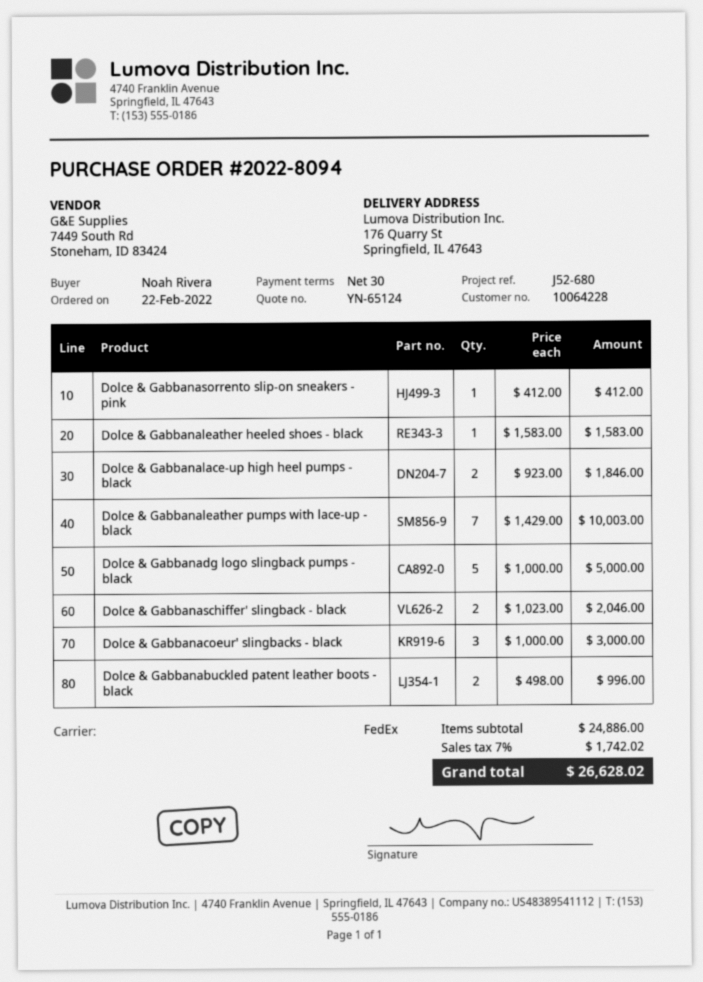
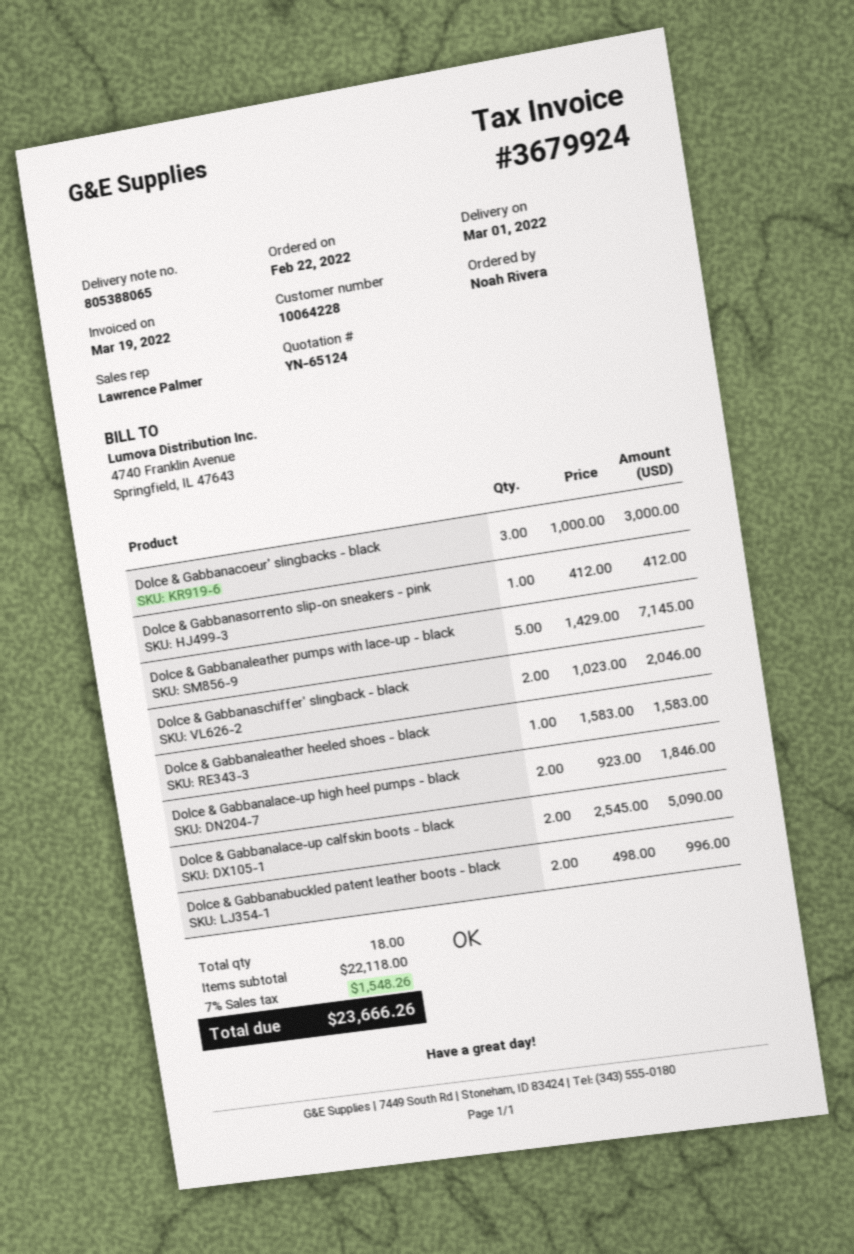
Dolce & Gabbanaleather pumps with lace-up - black: 7 x 1429.00 = 10003.00 -> 5 x 1429.00 = 7145.00
Dolce & Gabbanadg logo slingback pumps - black: 5 x 1000.00 = 5000.00 -> none
Dolce & Gabbanalace-up calfskin boots - black: none -> 2 x 2545.00 = 5090.00
subtotal: 24886.00 -> 22118.00
tax: 7% = 1742.02 -> 7% = 1548.26
total: 26628.02 -> 23666.26

